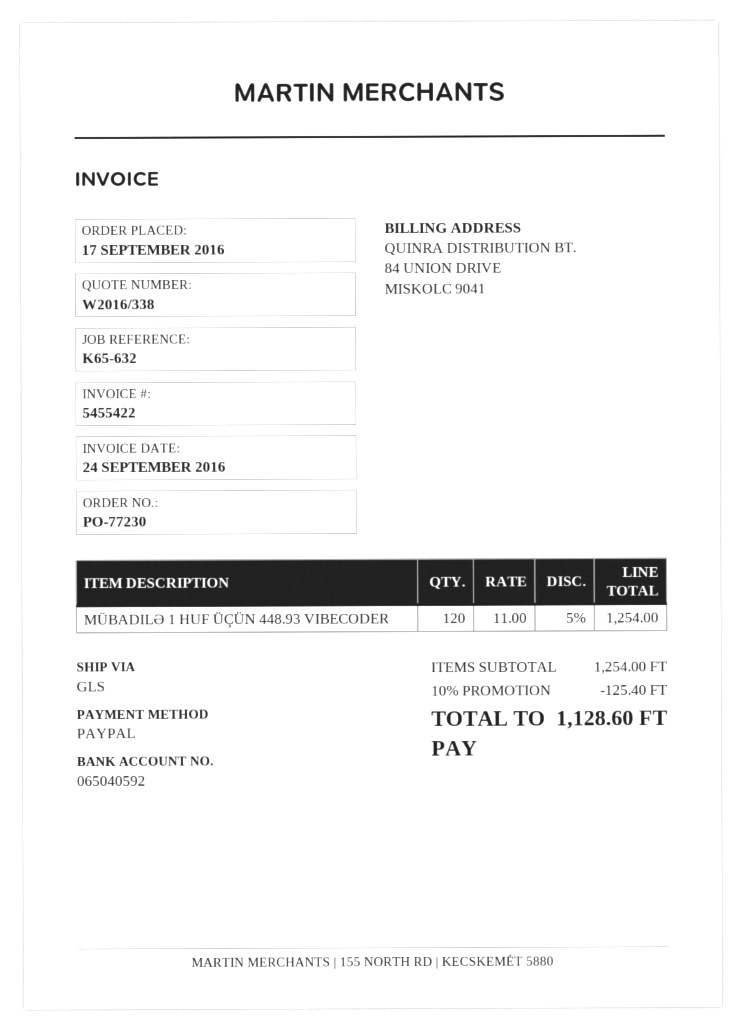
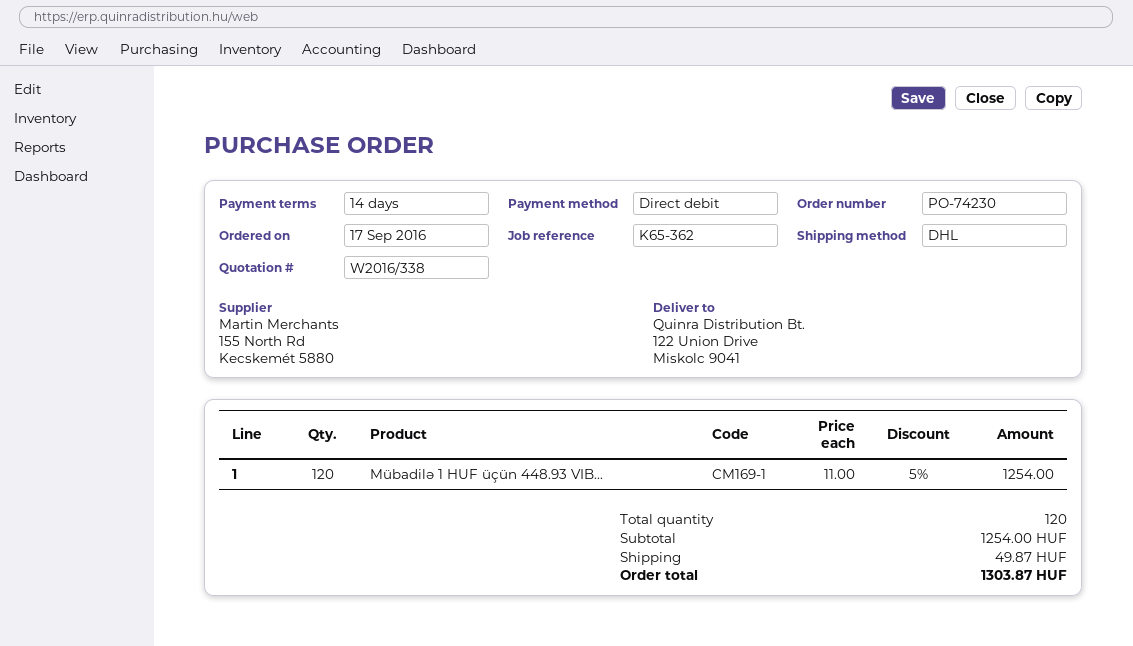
order number: PO-77230 -> PO-74230
reference: K65-632 -> K65-362
payment method: PayPal -> direct debit
shipping method: GLS -> DHL
discount: 10% = 125.40 -> none
shipping: none -> 49.87
total: 1128.60 -> 1303.87

